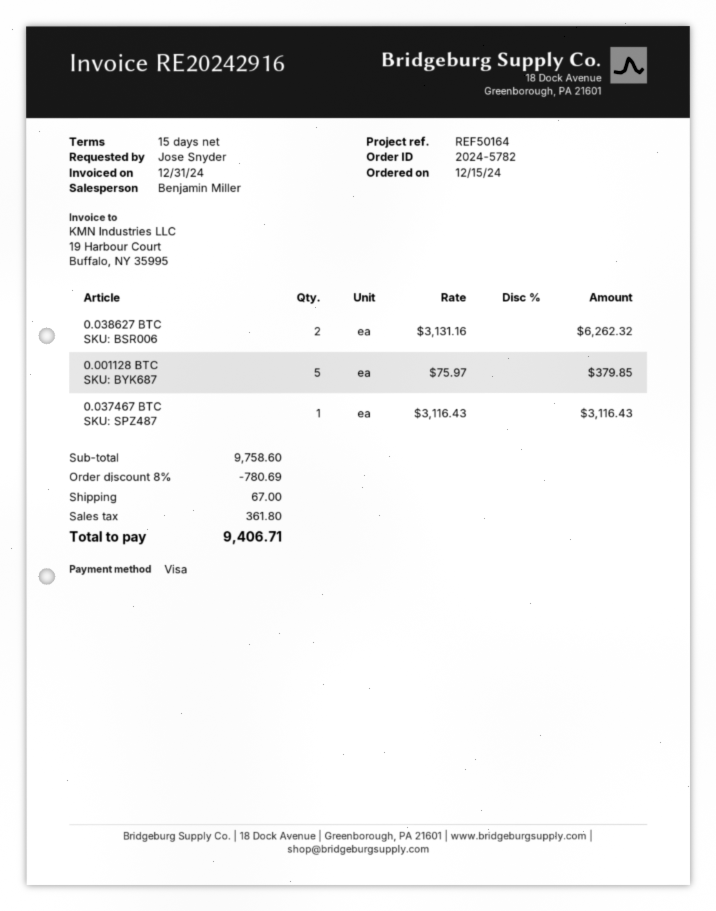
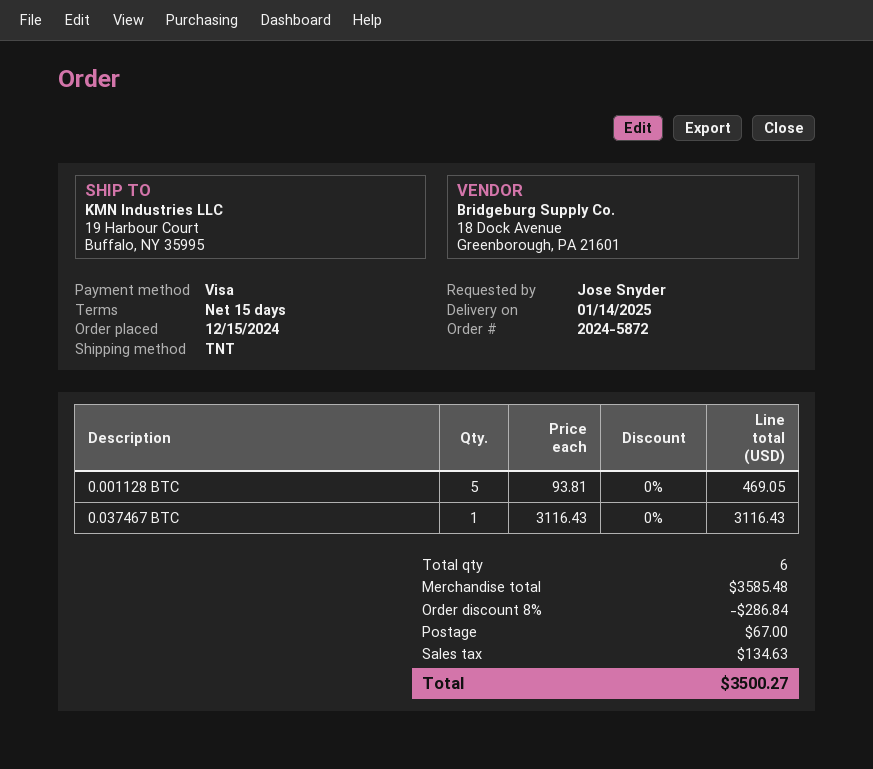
order number: 2024-5782 -> 2024-5872
0.038627 BTC: 2 x 3131.16 = 6262.32 -> none
0.001128 BTC: 5 x 75.97 = 379.85 -> 5 x 93.81 = 469.05
subtotal: 9758.60 -> 3585.48
discount: 8% = 780.69 -> 8% = 286.84
tax: 361.80 -> 134.63
total: 9406.71 -> 3500.27

